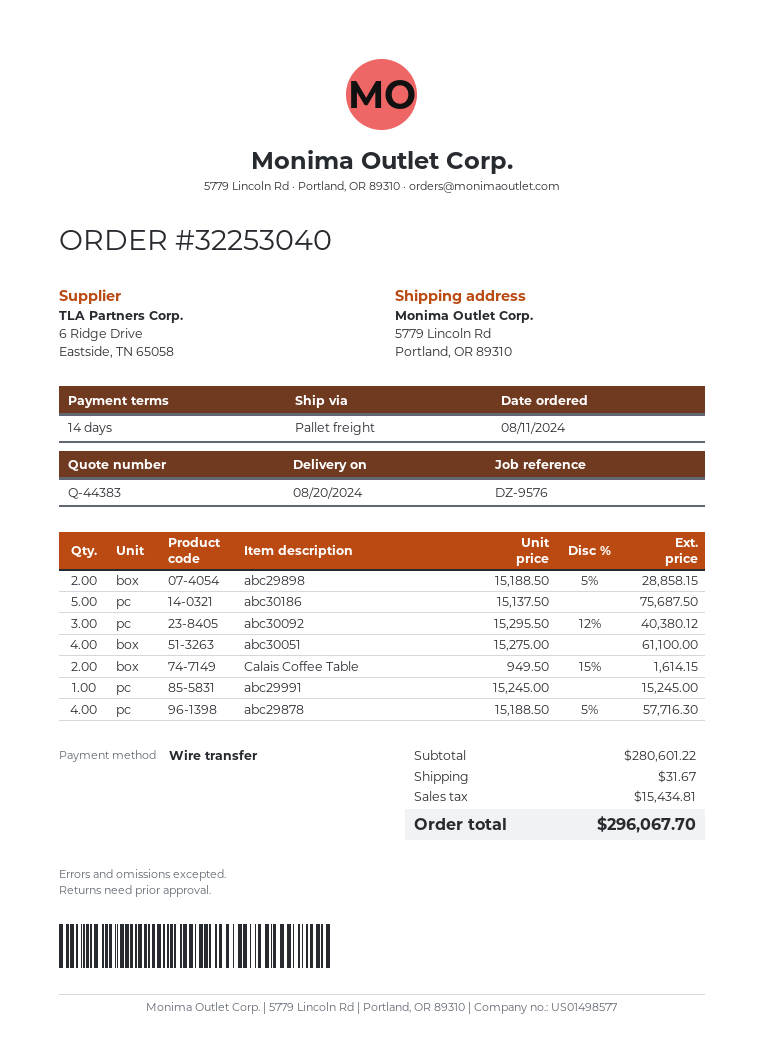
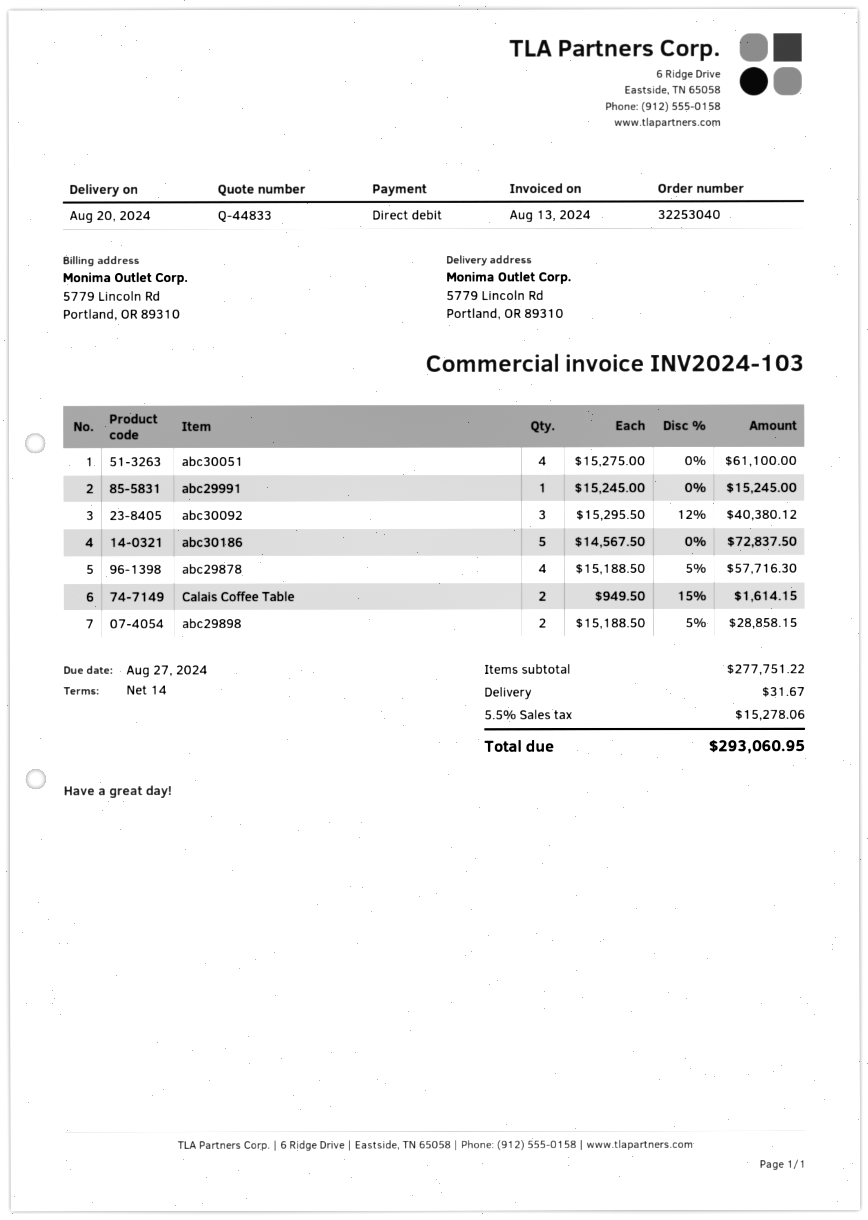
quote number: Q-44383 -> Q-44833
payment method: bank transfer -> direct debit
abc30186: 5 x 15137.50 = 75687.50 -> 5 x 14567.50 = 72837.50
subtotal: 280601.22 -> 277751.22
tax: 15434.81 -> 15278.06
total: 296067.70 -> 293060.95

